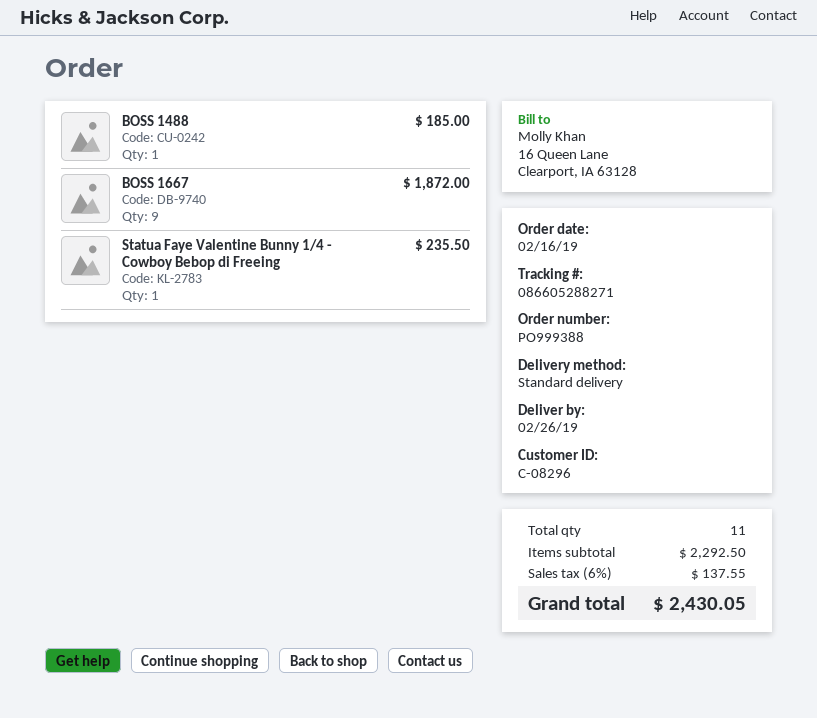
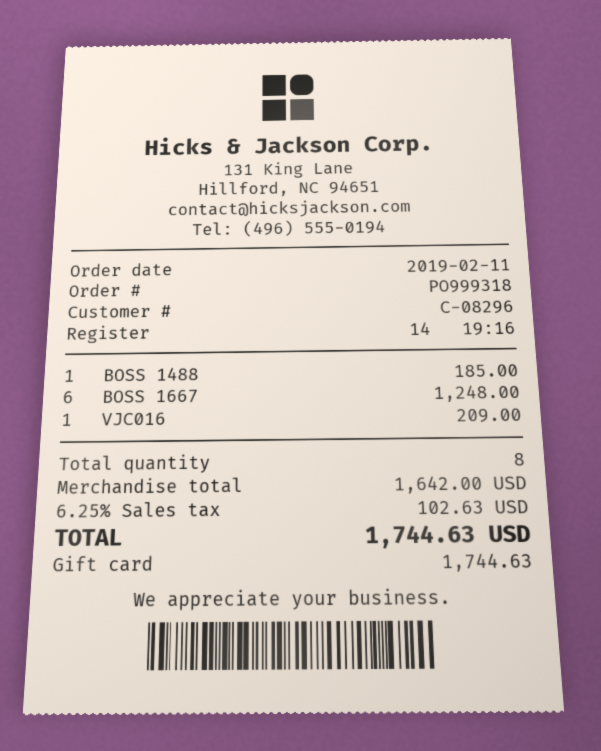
order number: PO999388 -> PO999318
order date: 2019-02-16 -> 2019-02-11
BOSS 1667: 9 for 1872.00 -> 6 for 1248.00
Statua Faye Valentine Bunny 1/4 - Cowboy Bebop di Freeing: 1 for 235.50 -> none
VJC016: none -> 1 for 209.00
total quantity: 11 -> 8
subtotal: 2292.50 -> 1642.00
tax: 6% = 137.55 -> 6.25% = 102.63
total: 2430.05 -> 1744.63

